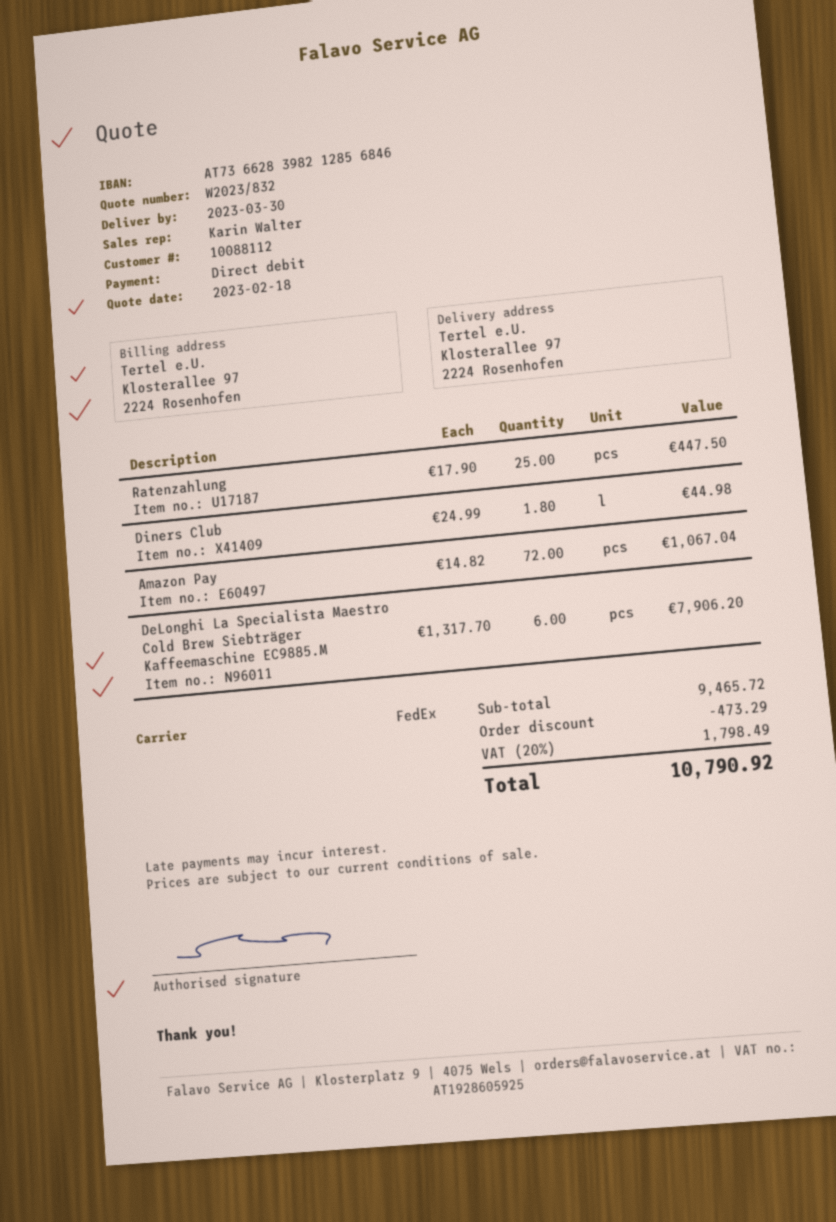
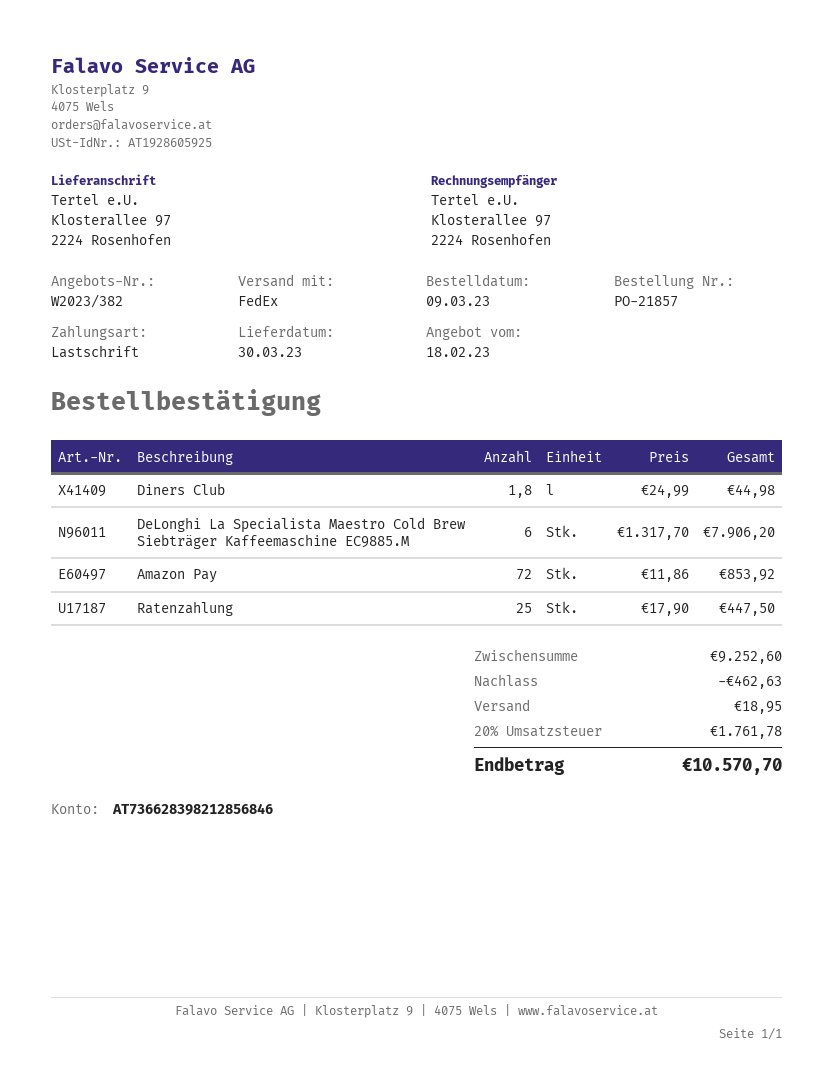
quote number: W2023/832 -> W2023/382
Amazon Pay: 72 x 14.82 = 1067.04 -> 72 x 11.86 = 853.92
subtotal: 9465.72 -> 9252.60
discount: 473.29 -> 462.63
shipping: none -> 18.95
tax: 20% = 1798.49 -> 20% = 1761.78
total: 10790.92 -> 10570.70

